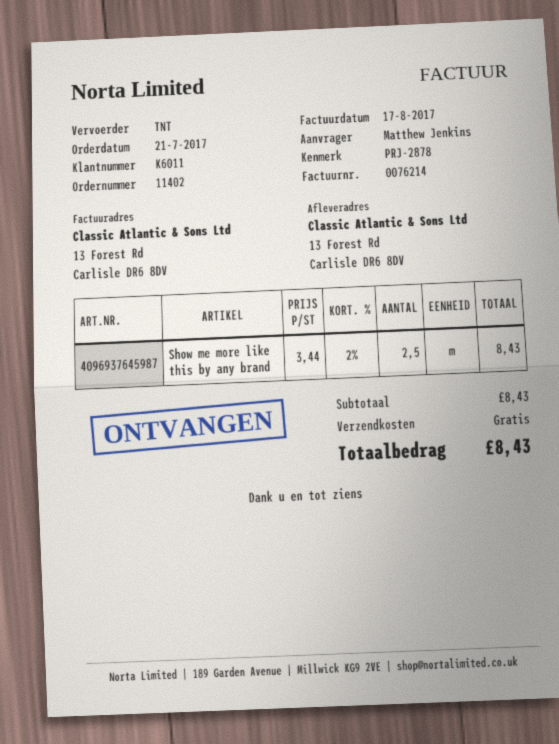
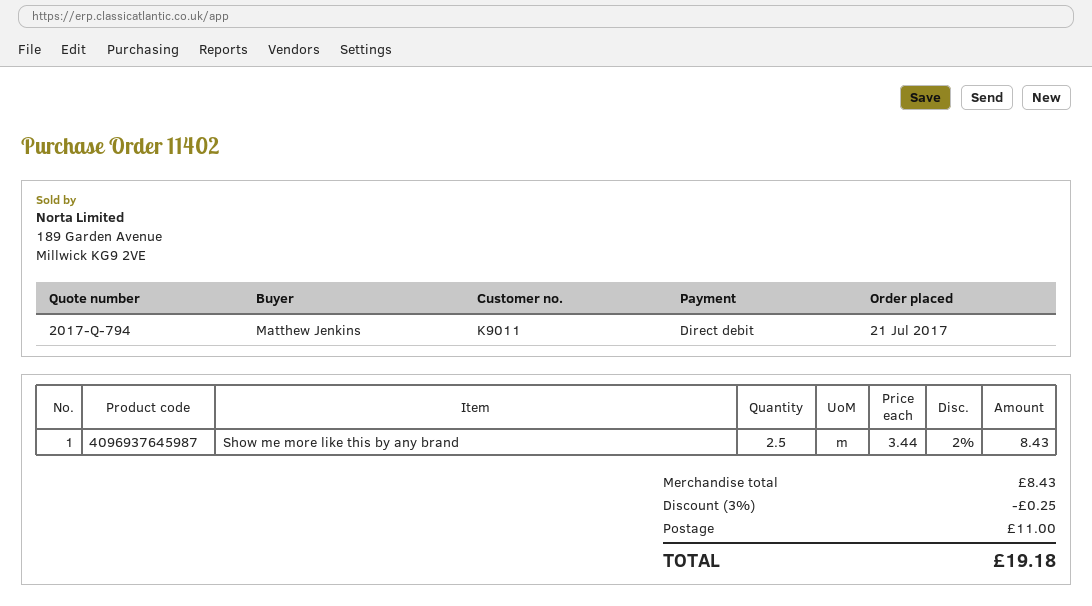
customer number: K6011 -> K9011
discount: none -> 3% = 0.25
shipping: 0.00 -> 11.00
total: 8.43 -> 19.18

